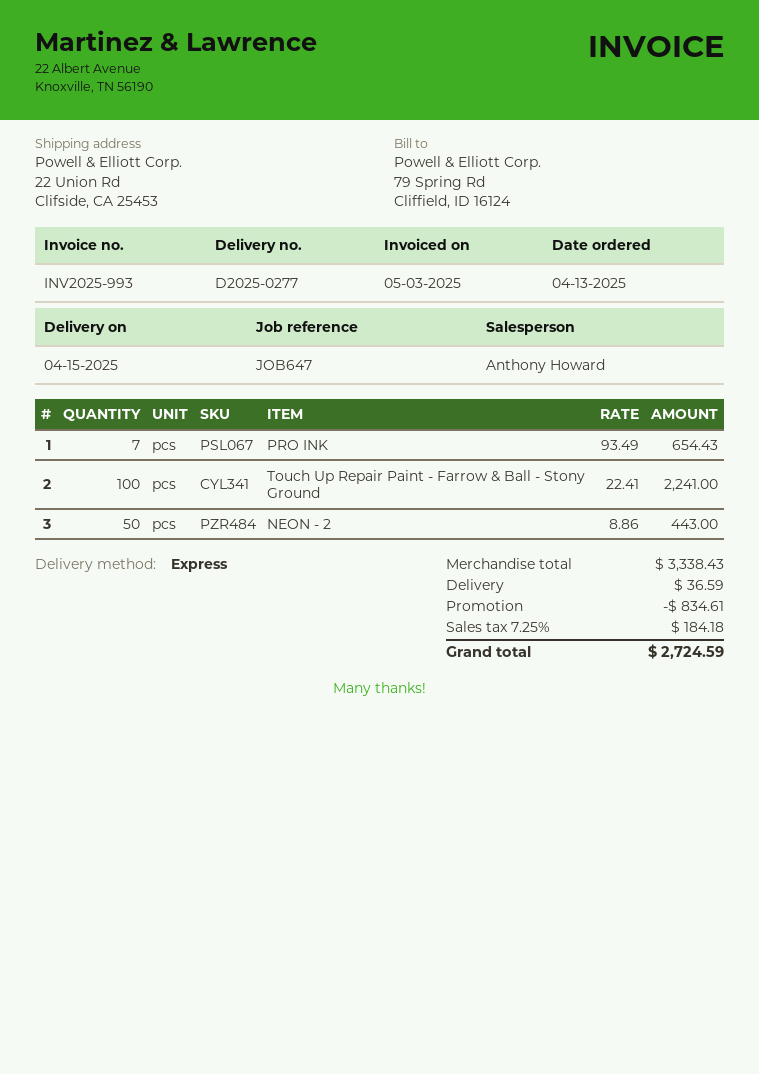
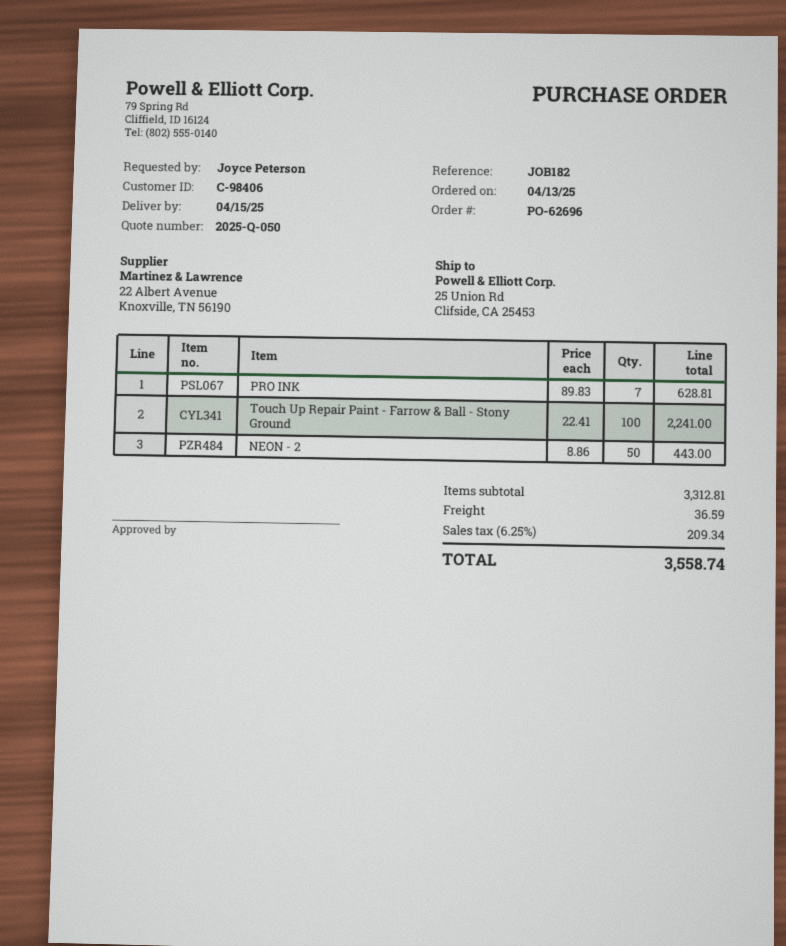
reference: JOB647 -> JOB182
ship to: 22 Union Rd, Clifside, CA 25453 -> 25 Union Rd, Clifside, CA 25453
PRO INK: 7 x 93.49 = 654.43 -> 7 x 89.83 = 628.81
subtotal: 3338.43 -> 3312.81
discount: 834.61 -> none
tax: 7.25% = 184.18 -> 6.25% = 209.34
total: 2724.59 -> 3558.74

